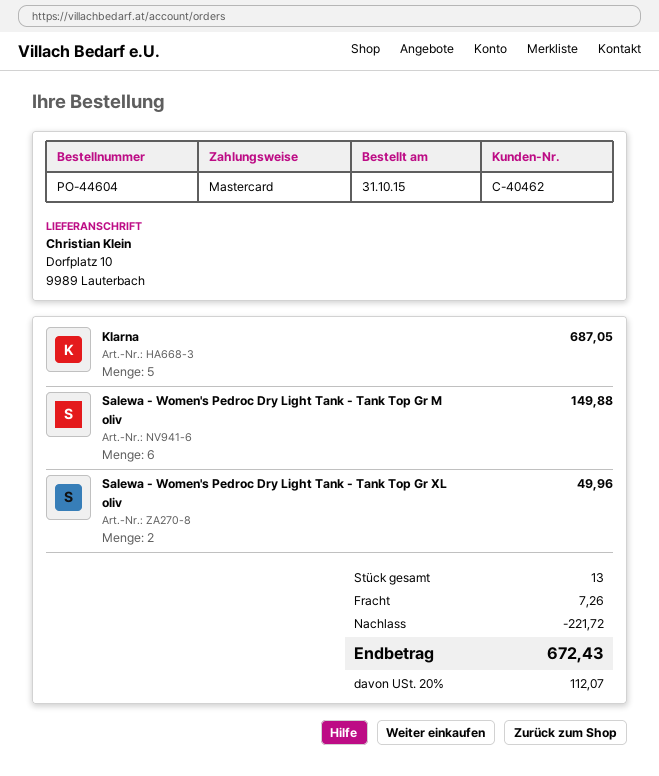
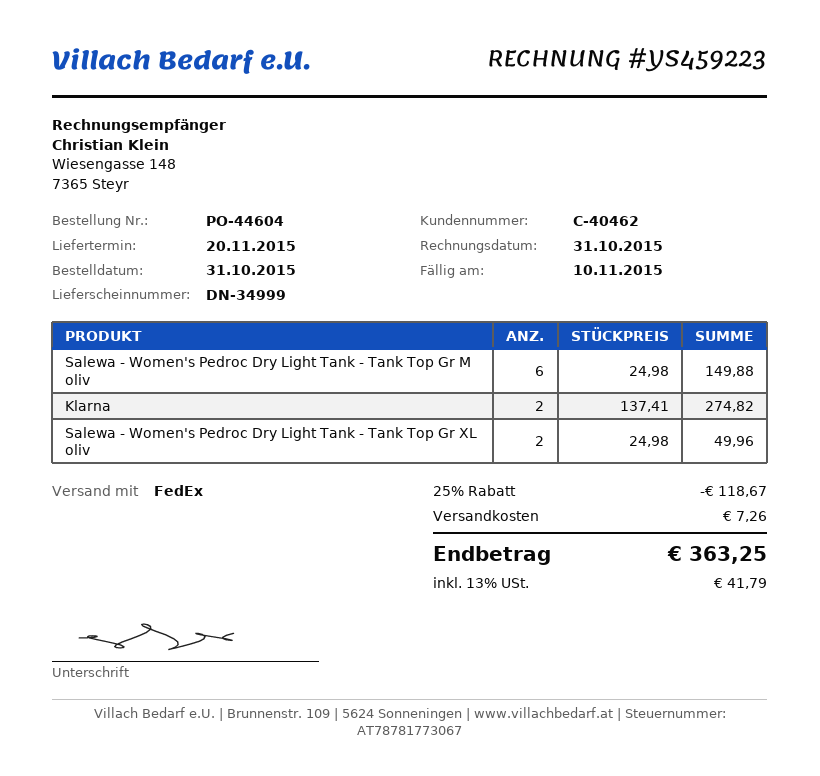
Klarna: 5 for 687.05 -> 2 for 274.82
discount: 221.72 -> 118.67
tax: 20% = 112.07 -> 13% = 41.79
total: 672.43 -> 363.25

